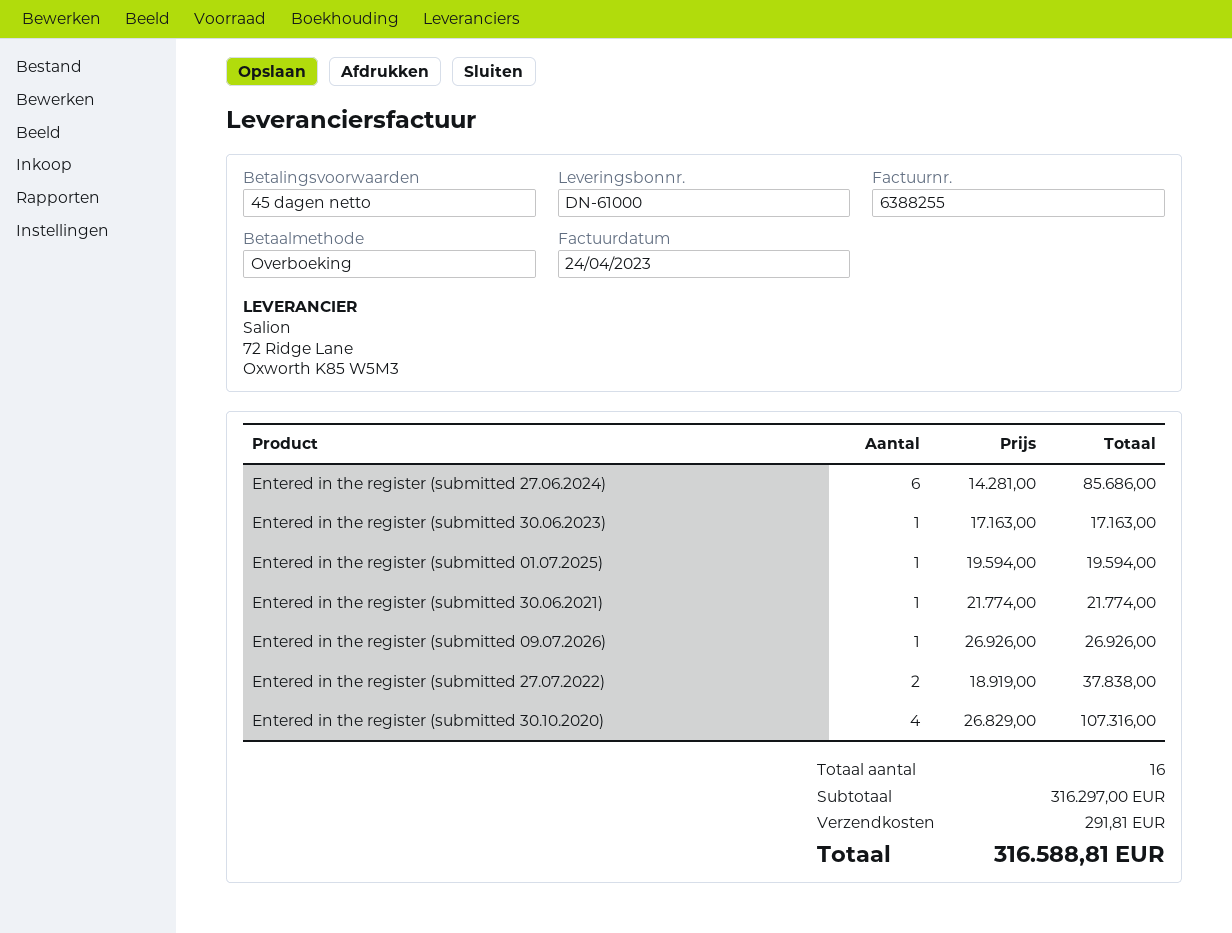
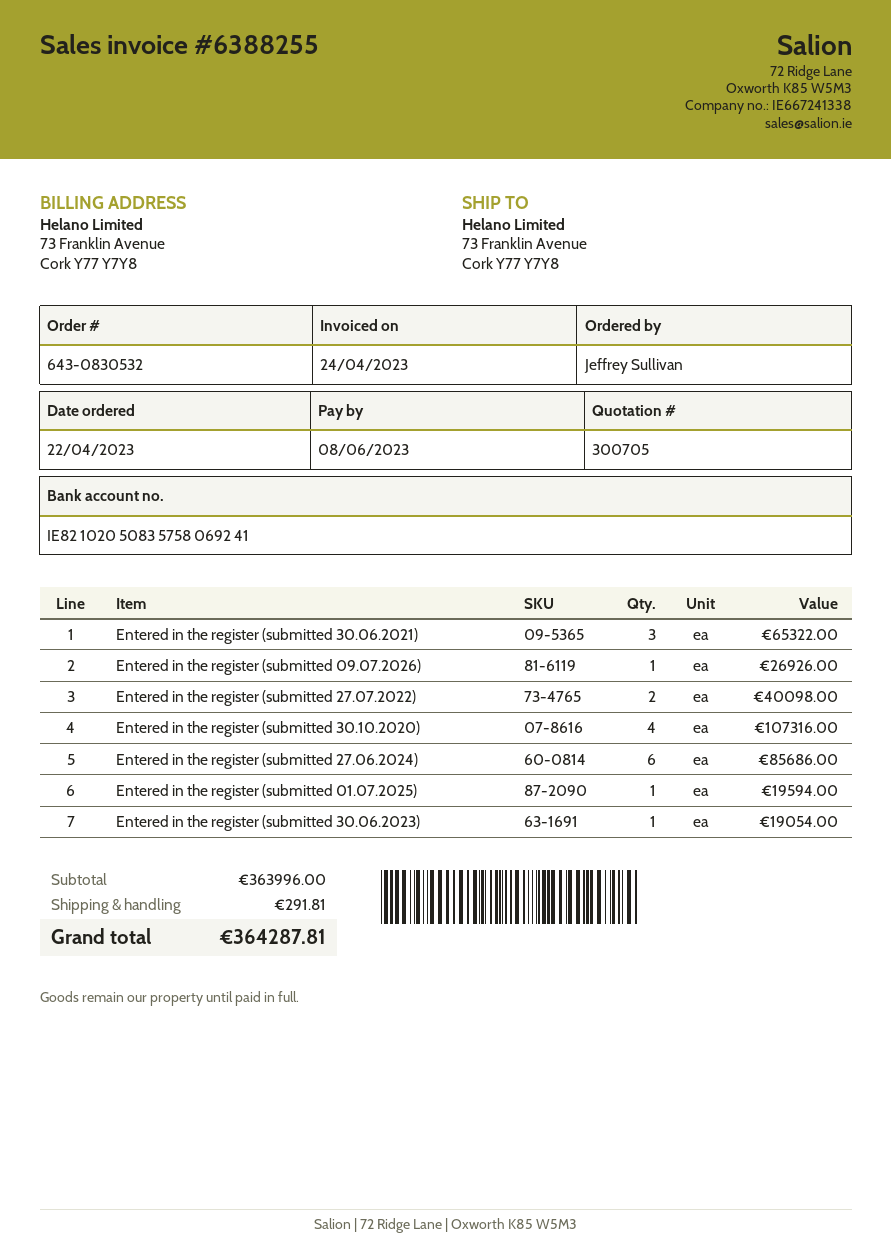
Entered in the register (submitted 30.06.2023): 1 for 17163.00 -> 1 for 19054.00
Entered in the register (submitted 30.06.2021): 1 for 21774.00 -> 3 for 65322.00
Entered in the register (submitted 27.07.2022): 2 for 37838.00 -> 2 for 40098.00
subtotal: 316297.00 -> 363996.00
total: 316588.81 -> 364287.81

